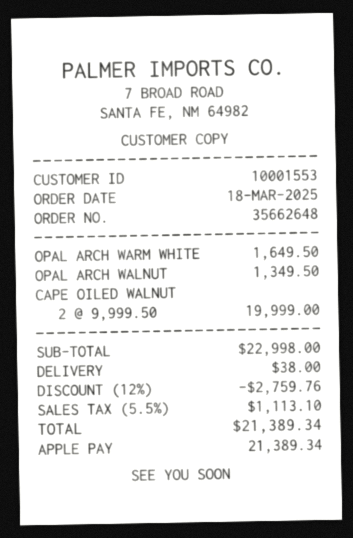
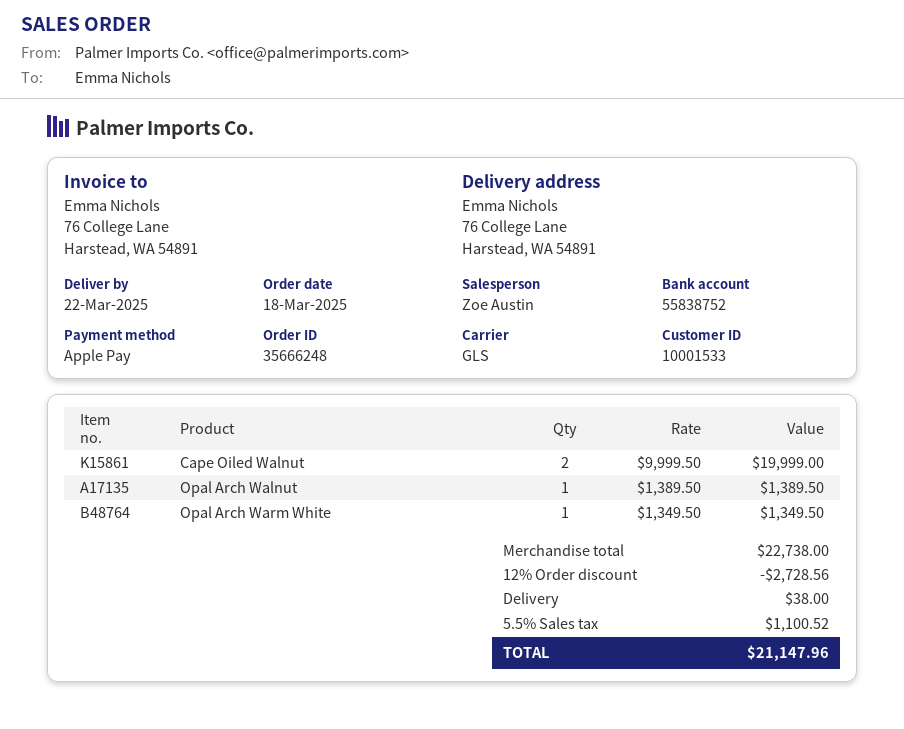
order number: 35662648 -> 35666248
customer number: 10001553 -> 10001533
OPAL ARCH WARM WHITE: 1 x 1649.50 = 1649.50 -> 1 x 1349.50 = 1349.50
OPAL ARCH WALNUT: 1 x 1349.50 = 1349.50 -> 1 x 1389.50 = 1389.50
subtotal: 22998.00 -> 22738.00
discount: 12% = 2759.76 -> 12% = 2728.56
tax: 5.5% = 1113.10 -> 5.5% = 1100.52
total: 21389.34 -> 21147.96

